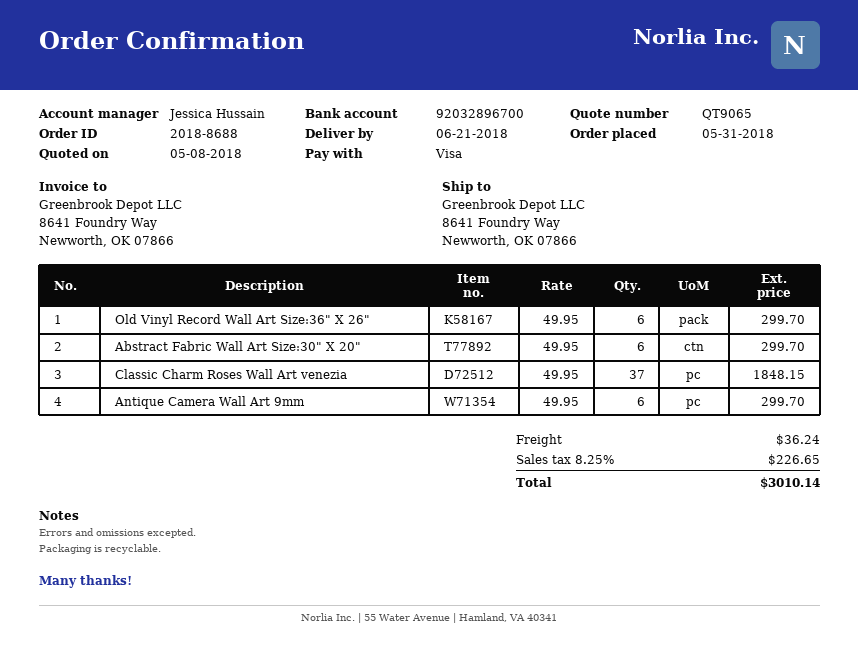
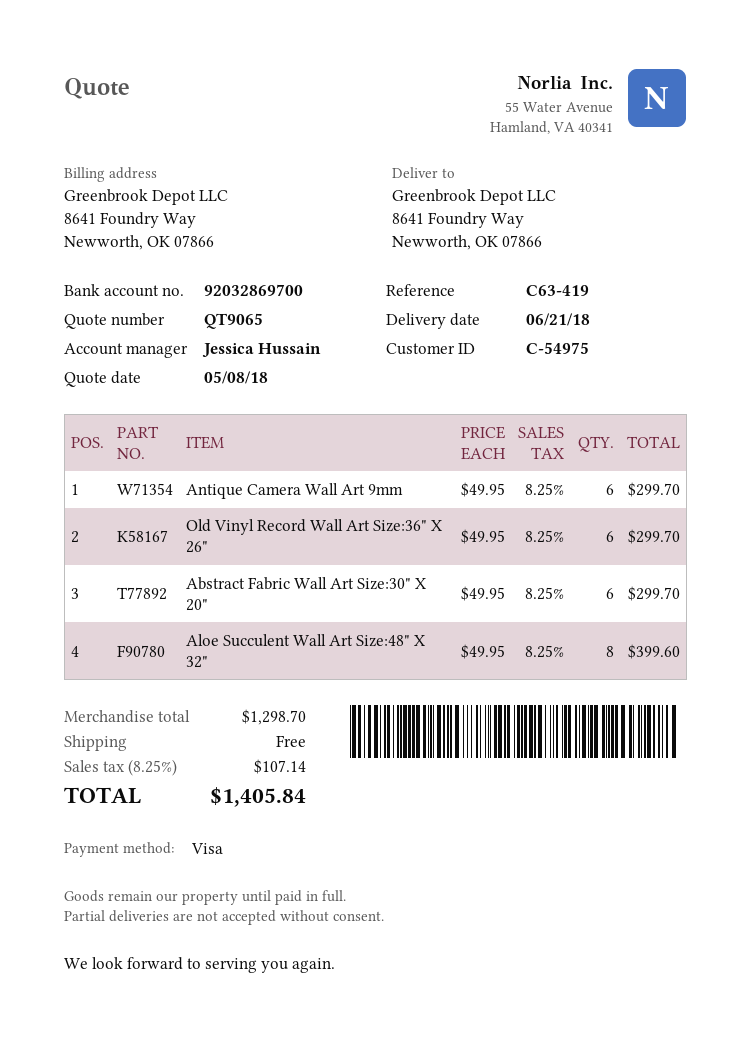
bank account: 92032896700 -> 92032869700
Classic Charm Roses Wall Art venezia: 37 x 49.95 = 1848.15 -> none
Aloe Succulent Wall Art Size:48" X 32": none -> 8 x 49.95 = 399.60
shipping: 36.24 -> 0.00
tax: 8.25% = 226.65 -> 8.25% = 107.14
total: 3010.14 -> 1405.84

